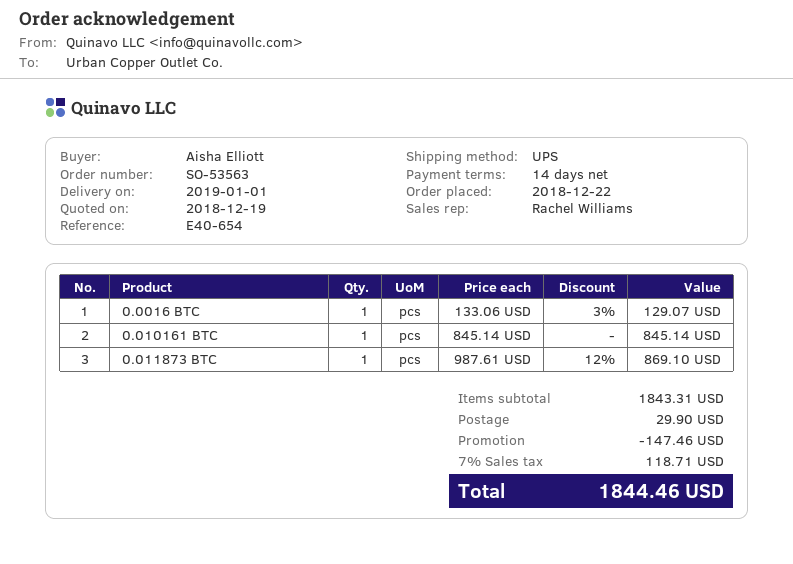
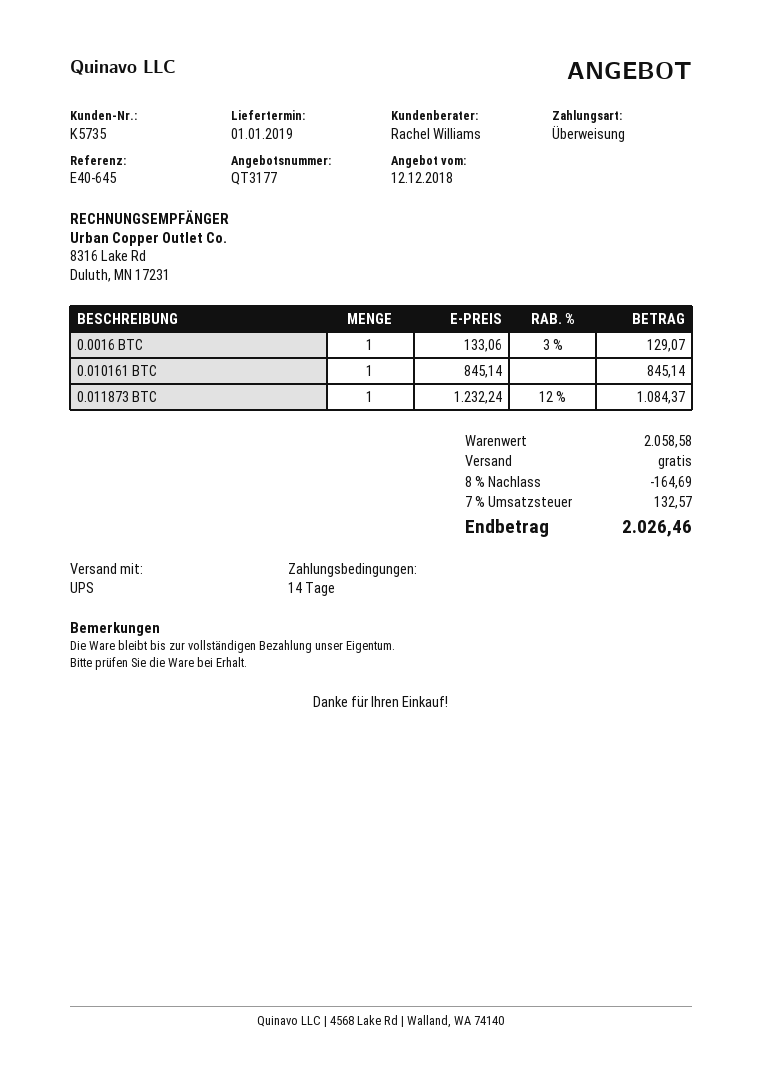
quote date: 2018-12-19 -> 2018-12-12
reference: E40-654 -> E40-645
0.011873 BTC: 1 x 987.61 - 12% = 869.10 -> 1 x 1232.24 - 12% = 1084.37
subtotal: 1843.31 -> 2058.58
discount: 147.46 -> 164.69
shipping: 29.90 -> 0.00
tax: 7% = 118.71 -> 7% = 132.57
total: 1844.46 -> 2026.46

